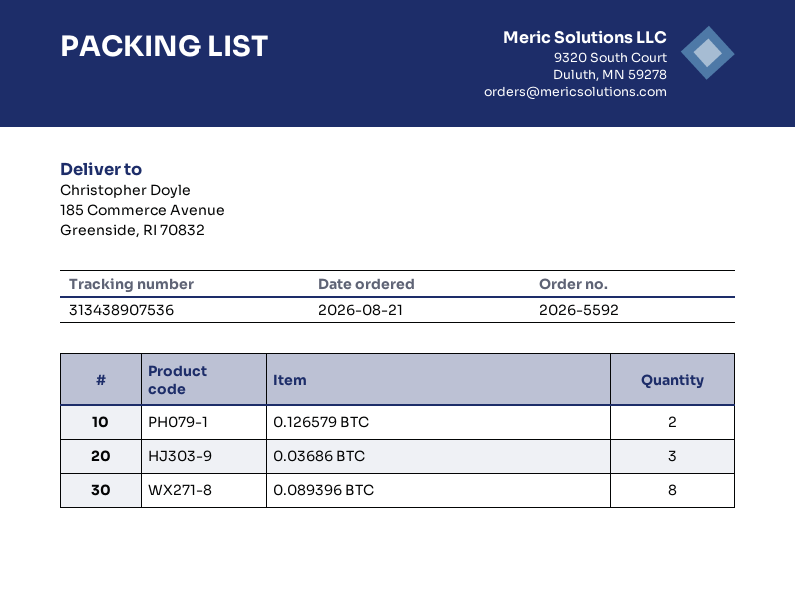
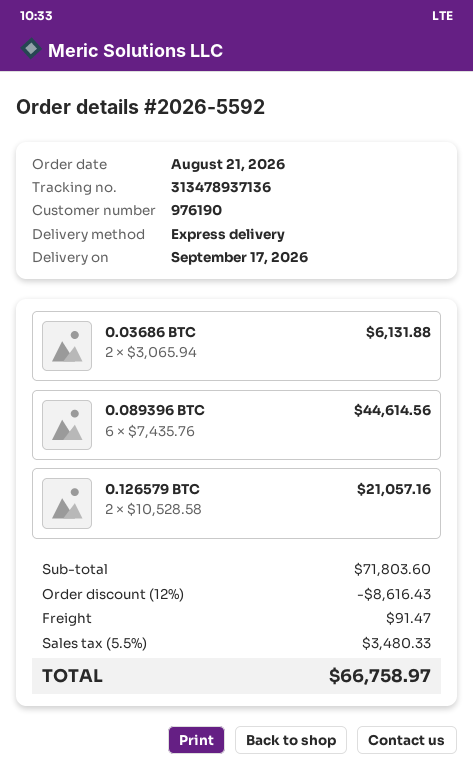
tracking number: 313438907536 -> 313478937136
0.03686 BTC: 3 -> 2
0.089396 BTC: 8 -> 6

